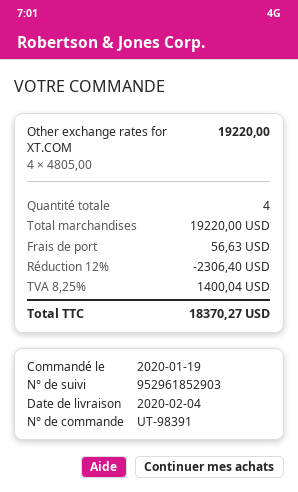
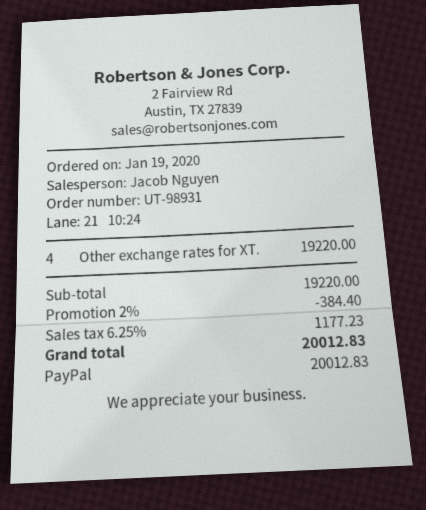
order number: UT-98391 -> UT-98931
discount: 12% = 2306.40 -> 2% = 384.40
shipping: 56.63 -> none
tax: 8.25% = 1400.04 -> 6.25% = 1177.23
total: 18370.27 -> 20012.83

